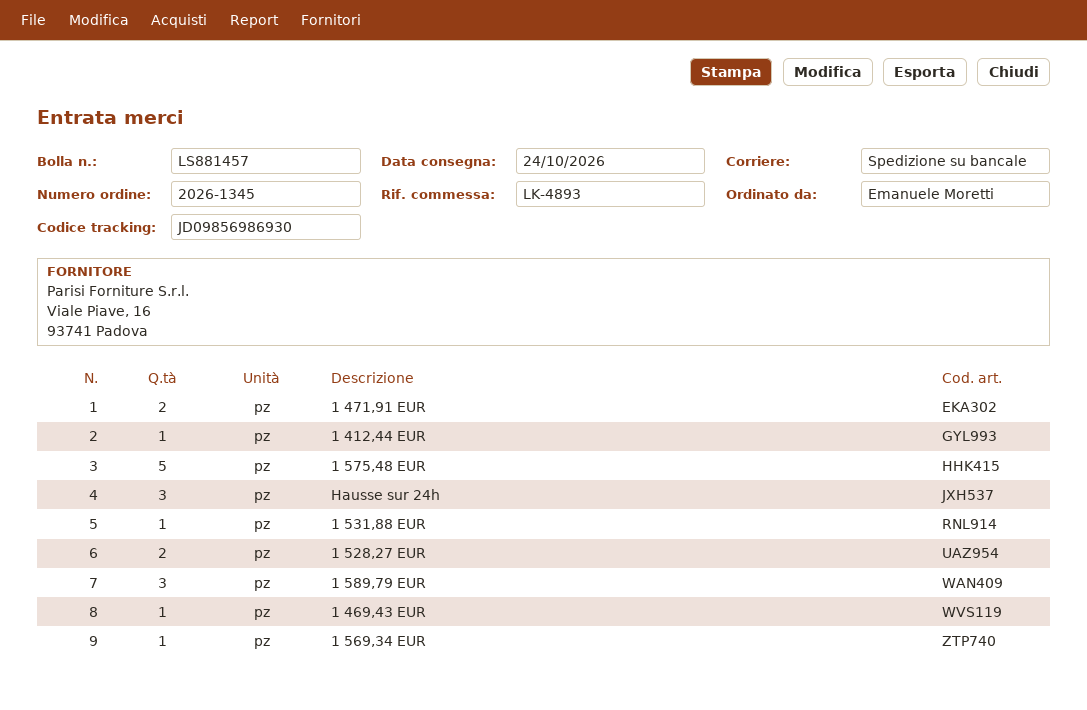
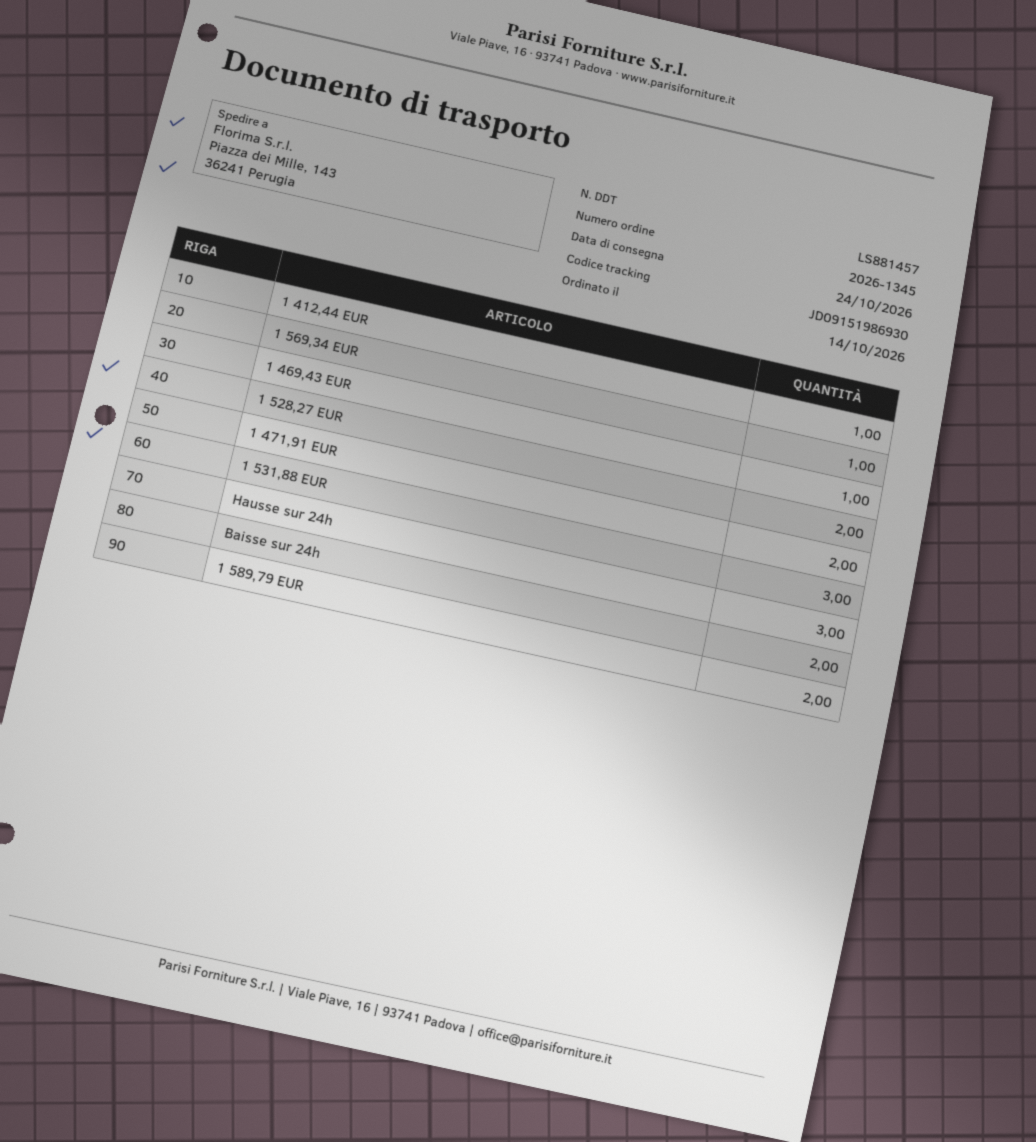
tracking number: JD09856986930 -> JD09151986930
1 575,48 EUR: 5 -> none
1 531,88 EUR: 1 -> 3
1 589,79 EUR: 3 -> 2
Baisse sur 24h: none -> 2

